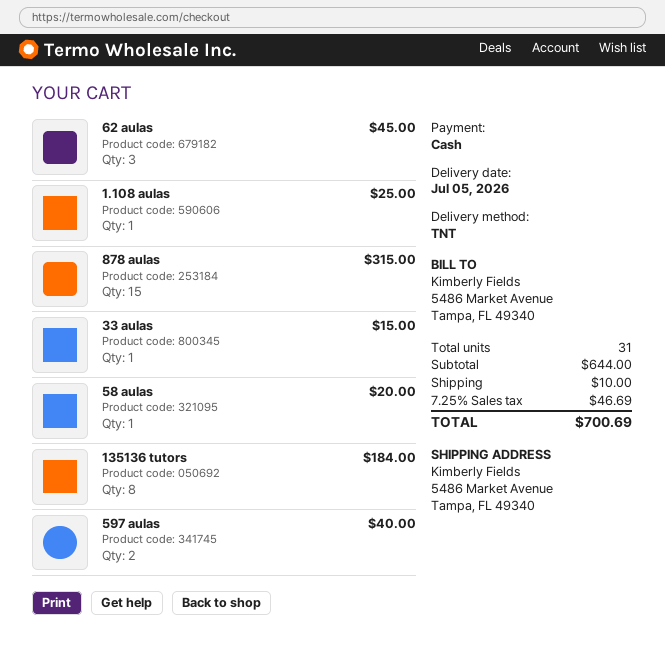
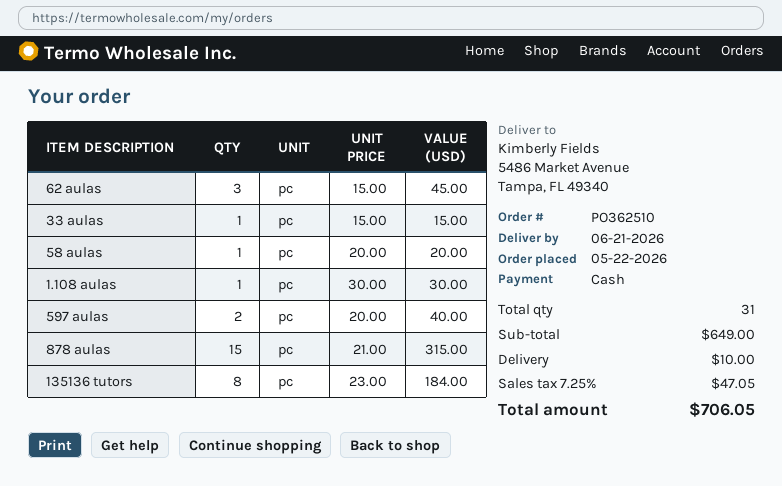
delivery date: 2026-07-05 -> 2026-06-21
1.108 aulas: 1 for 25.00 -> 1 for 30.00
subtotal: 644.00 -> 649.00
tax: 7.25% = 46.69 -> 7.25% = 47.05
total: 700.69 -> 706.05

